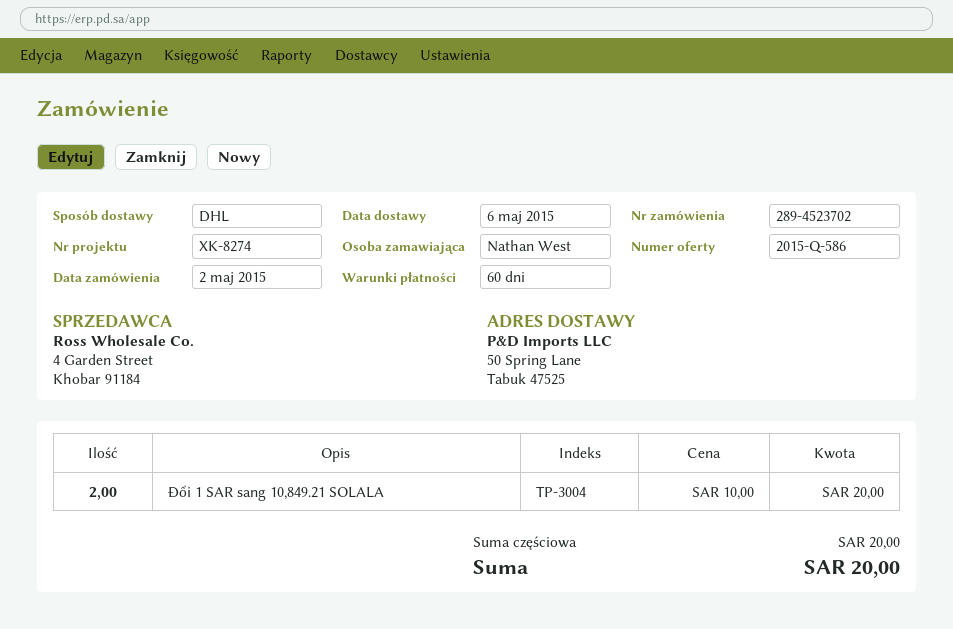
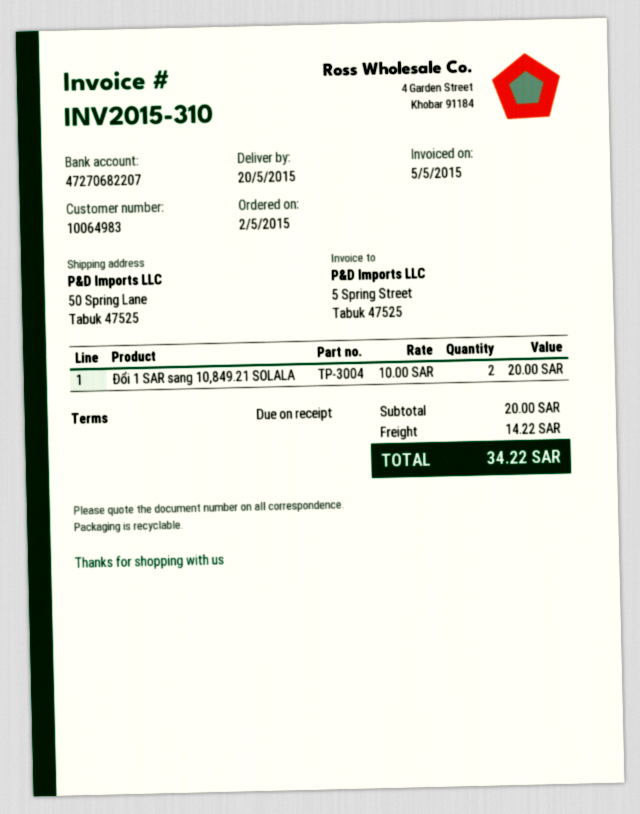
delivery date: 2015-05-06 -> 2015-05-20
payment terms: 60 days -> on receipt
shipping: none -> 14.22
total: 20.00 -> 34.22

